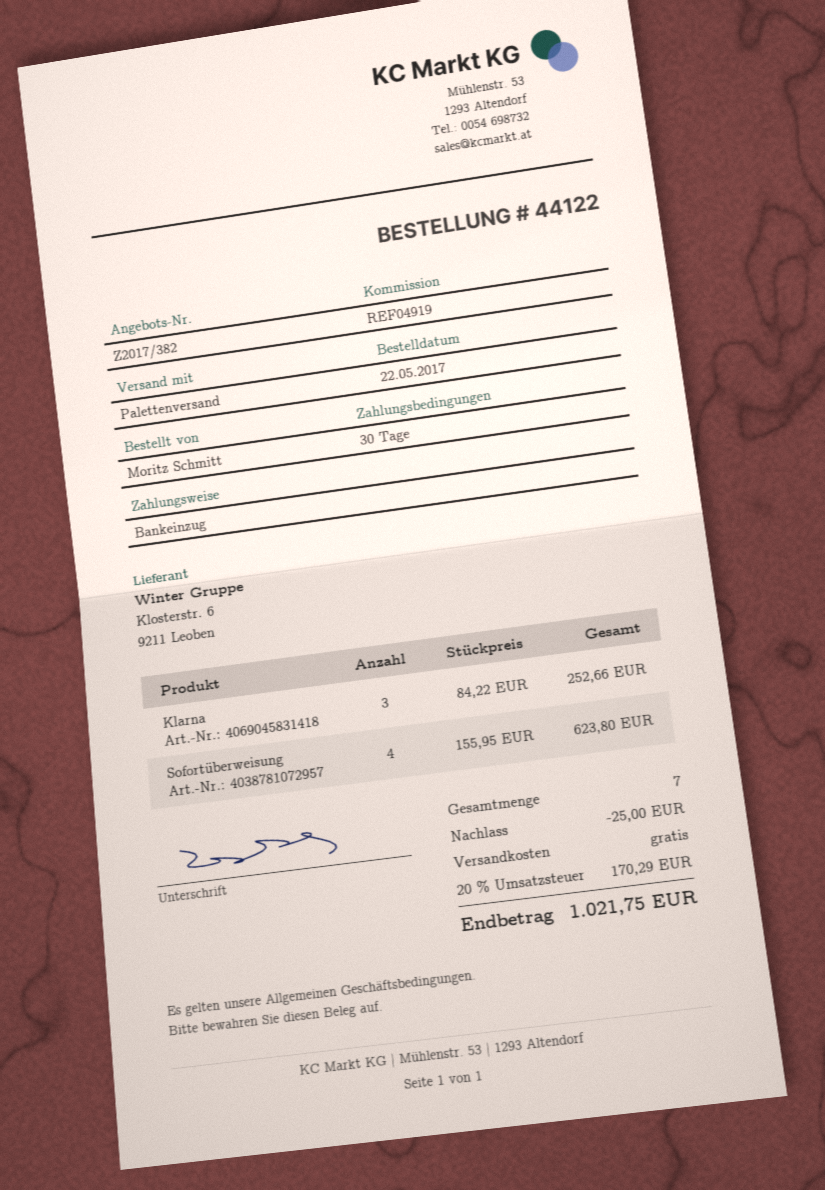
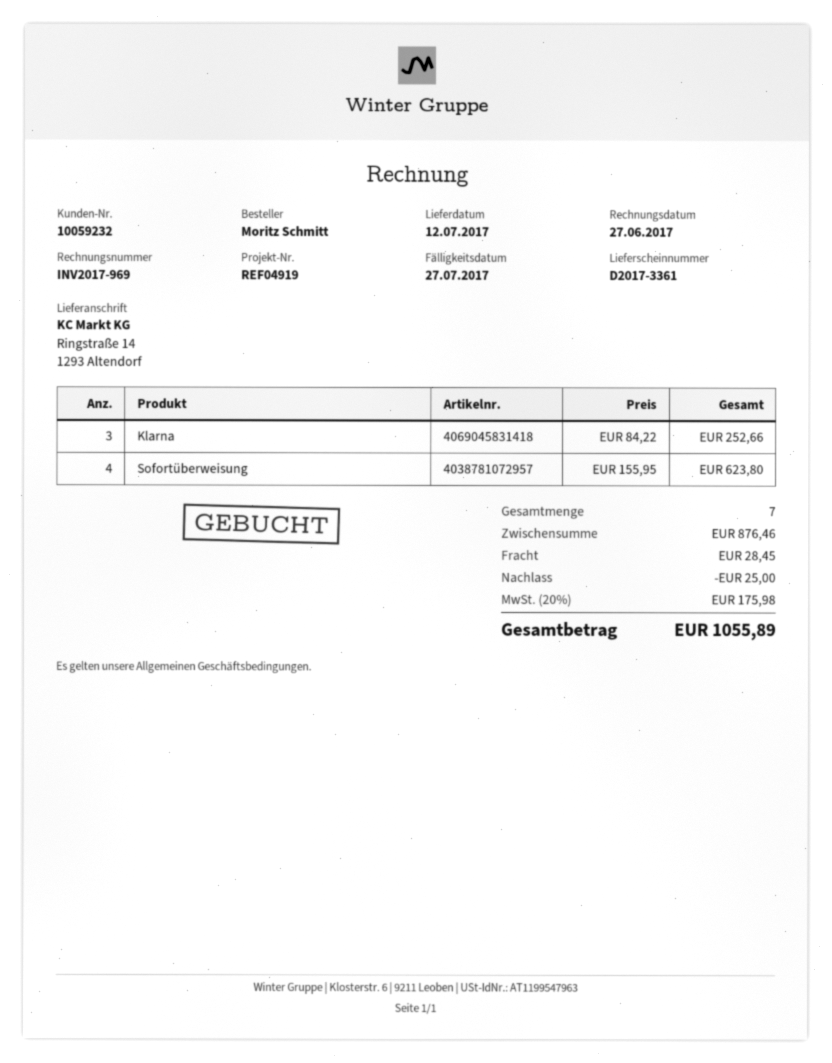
shipping: 0.00 -> 28.45
tax: 20% = 170.29 -> 20% = 175.98
total: 1021.75 -> 1055.89

